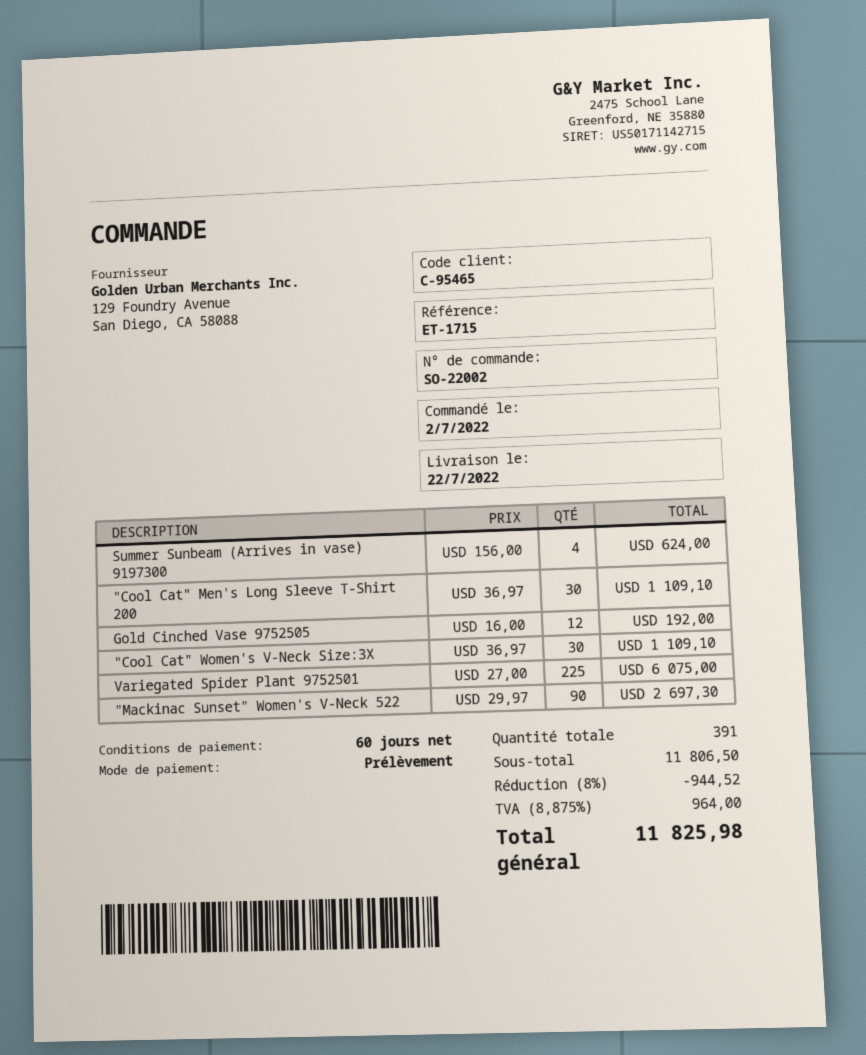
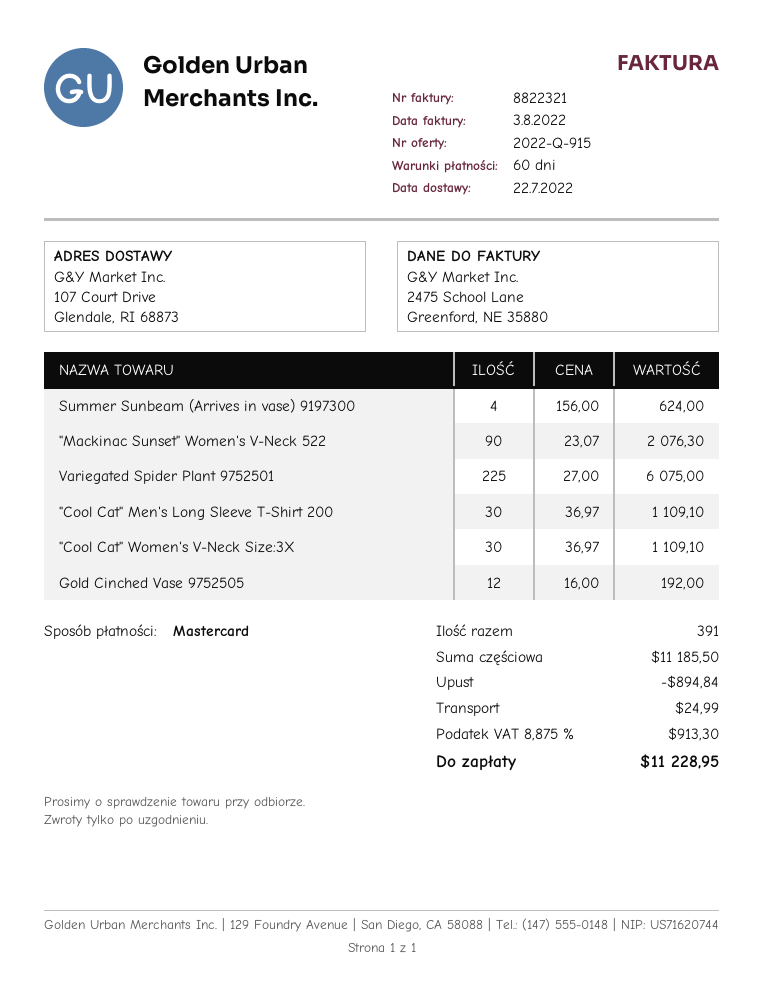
payment method: direct debit -> Mastercard
"Mackinac Sunset" Women's V-Neck 522: 90 x 29.97 = 2697.30 -> 90 x 23.07 = 2076.30
subtotal: 11806.50 -> 11185.50
discount: 944.52 -> 894.84
shipping: none -> 24.99
tax: 8.875% = 964.00 -> 8.875% = 913.30
total: 11825.98 -> 11228.95

